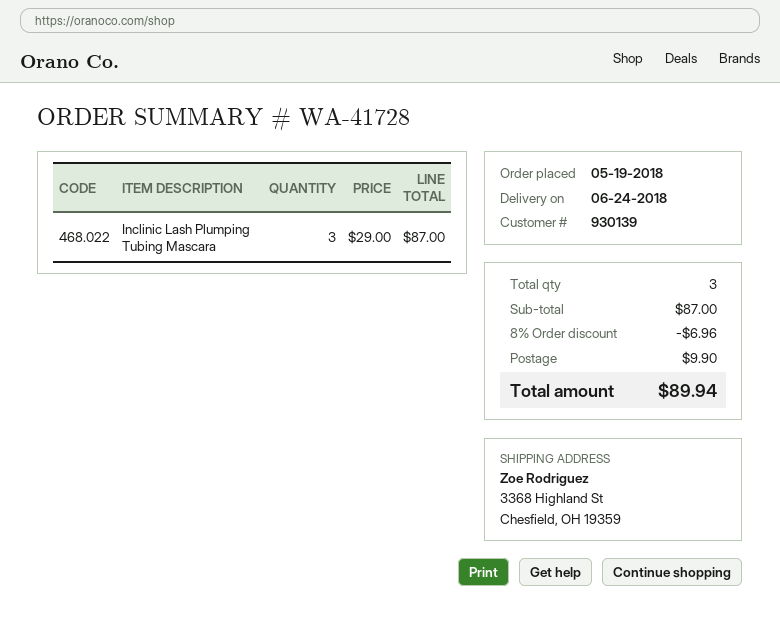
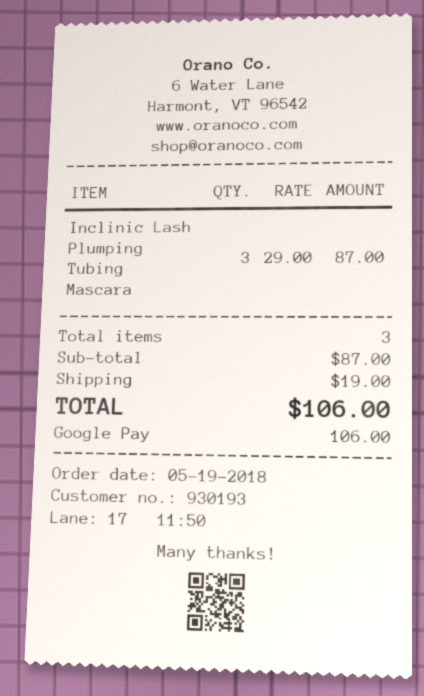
customer number: 930139 -> 930193
discount: 8% = 6.96 -> none
shipping: 9.90 -> 19.00
total: 89.94 -> 106.00

